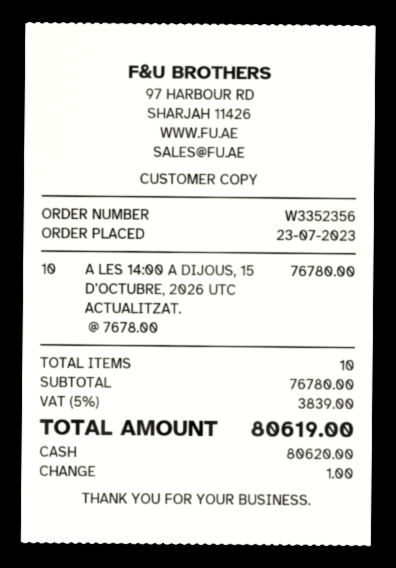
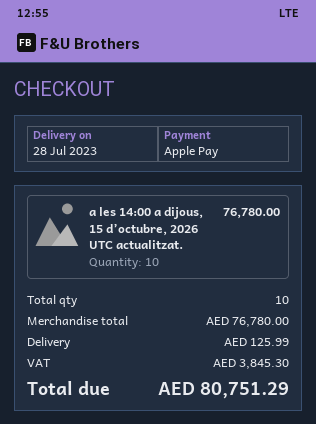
payment method: cash -> Apple Pay
shipping: none -> 125.99
tax: 3839.00 -> 3845.30
total: 80619.00 -> 80751.29

